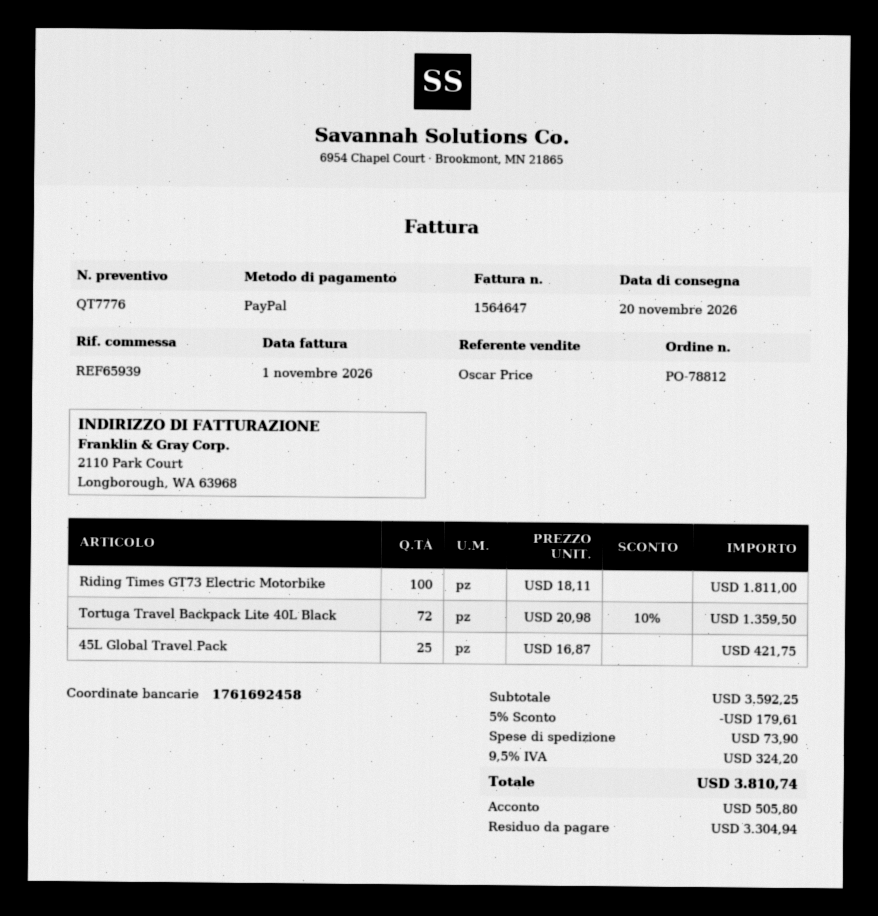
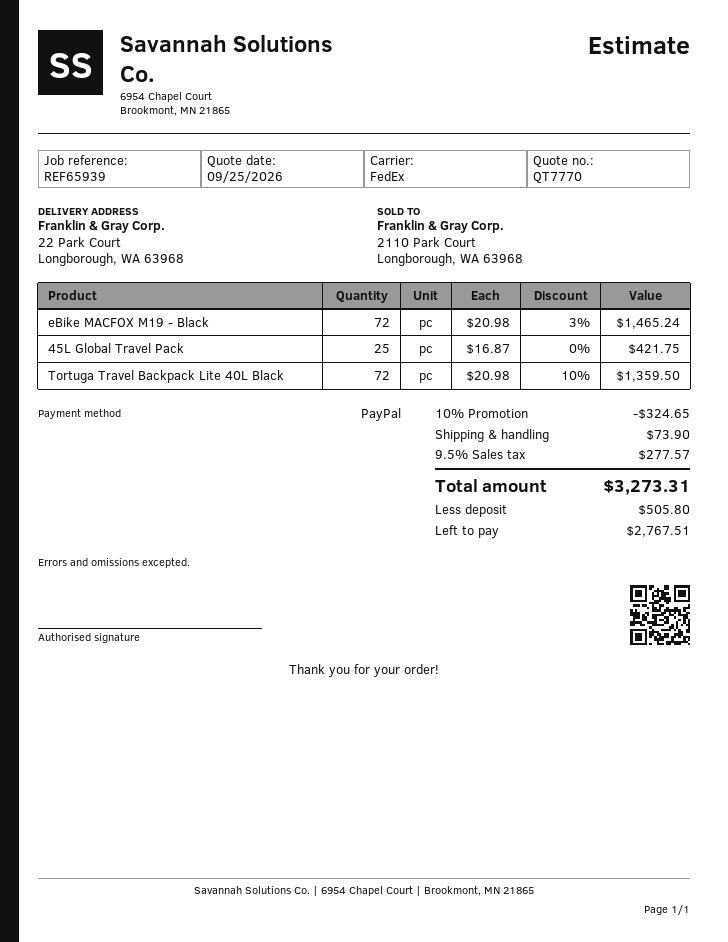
quote number: QT7776 -> QT7770
Riding Times GT73 Electric Motorbike: 100 x 18.11 = 1811.00 -> none
eBike MACFOX M19 - Black: none -> 72 x 20.98 - 3% = 1465.24
discount: 5% = 179.61 -> 10% = 324.65
tax: 9.5% = 324.20 -> 9.5% = 277.57
total: 3810.74 -> 3273.31
balance: 3304.94 -> 2767.51

